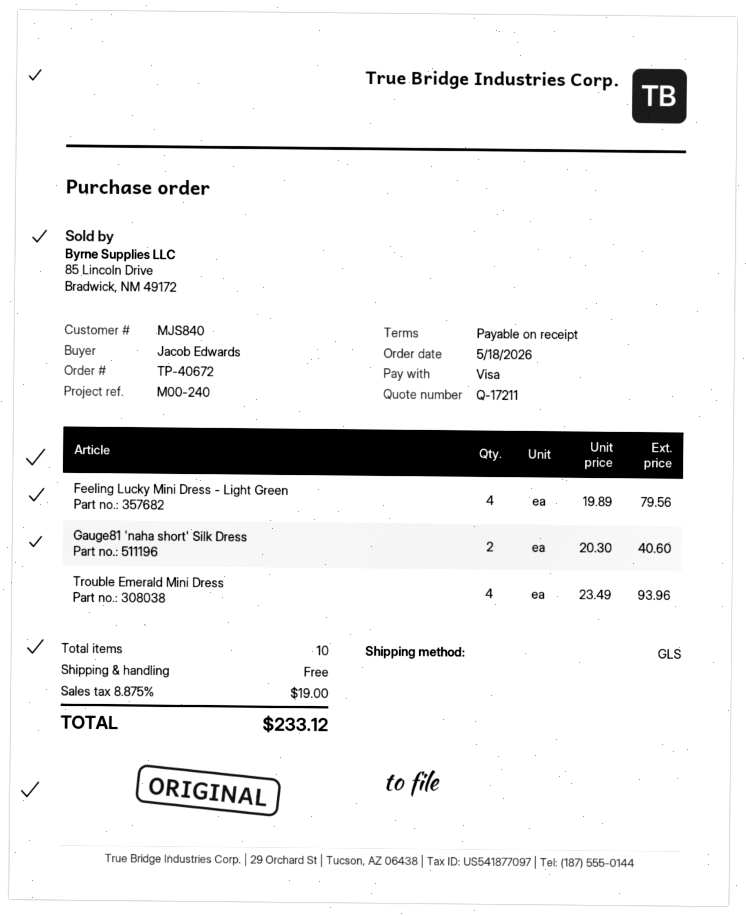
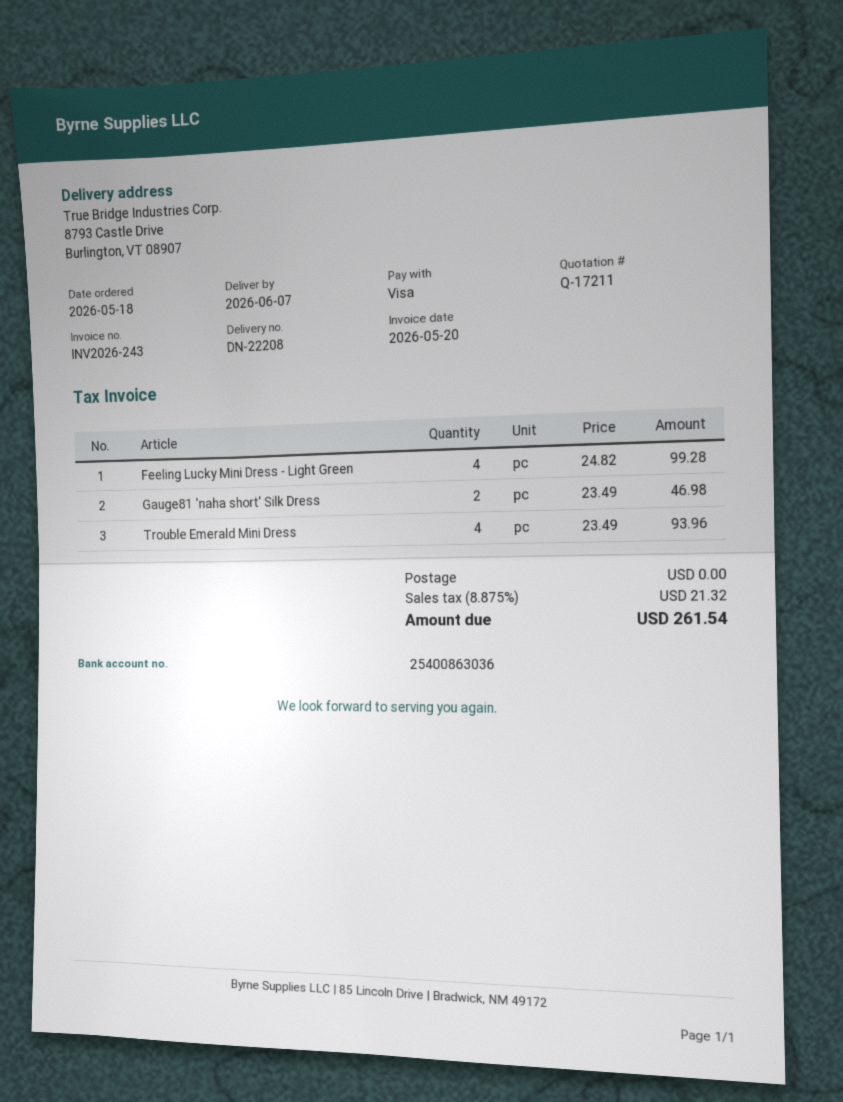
Feeling Lucky Mini Dress - Light Green: 4 x 19.89 = 79.56 -> 4 x 24.82 = 99.28
Gauge81 'naha short' Silk Dress: 2 x 20.30 = 40.60 -> 2 x 23.49 = 46.98
tax: 8.875% = 19.00 -> 8.875% = 21.32
total: 233.12 -> 261.54

